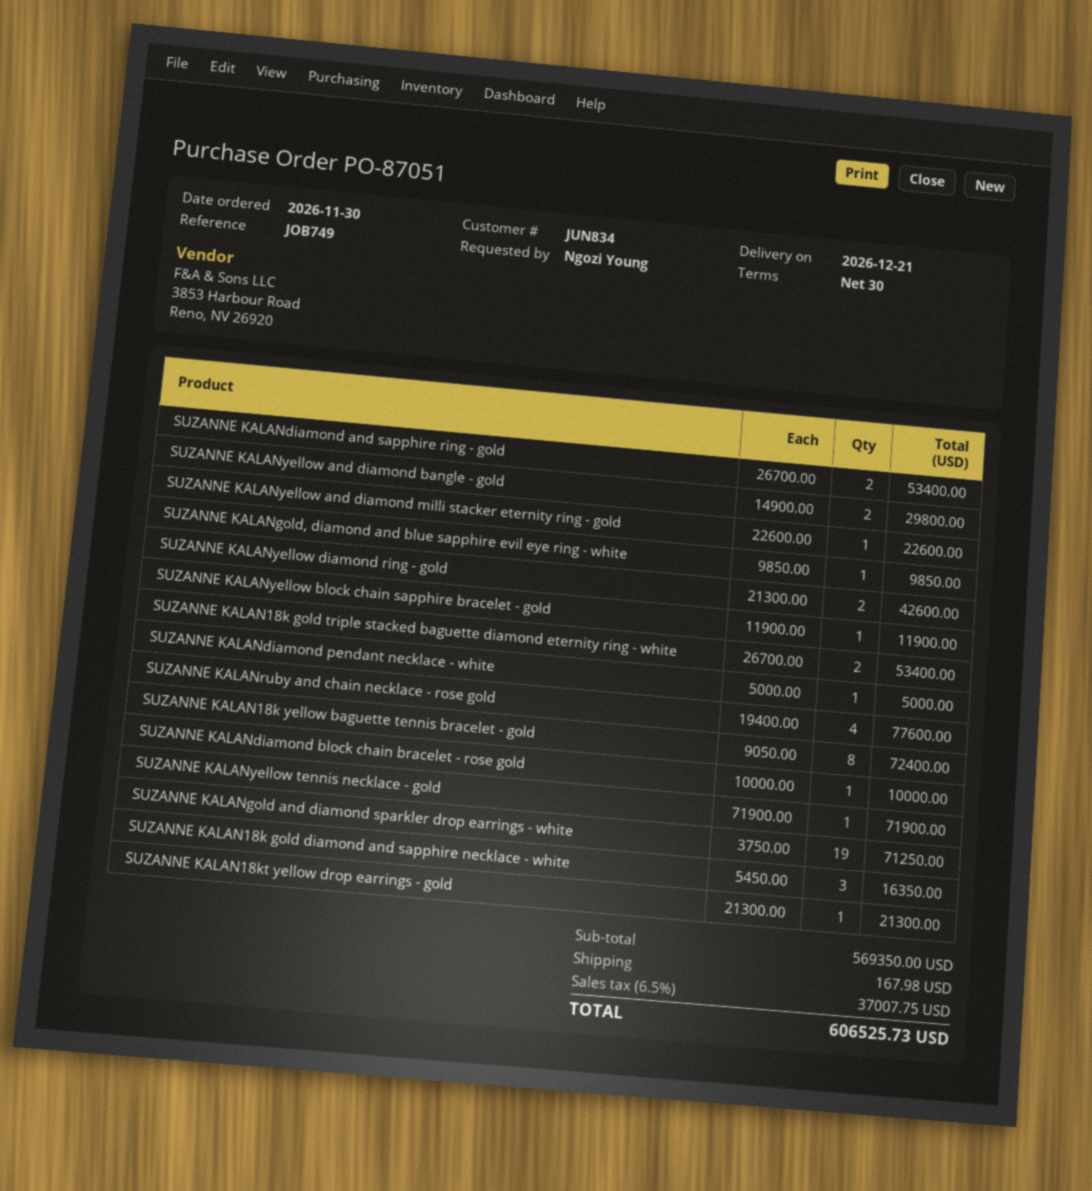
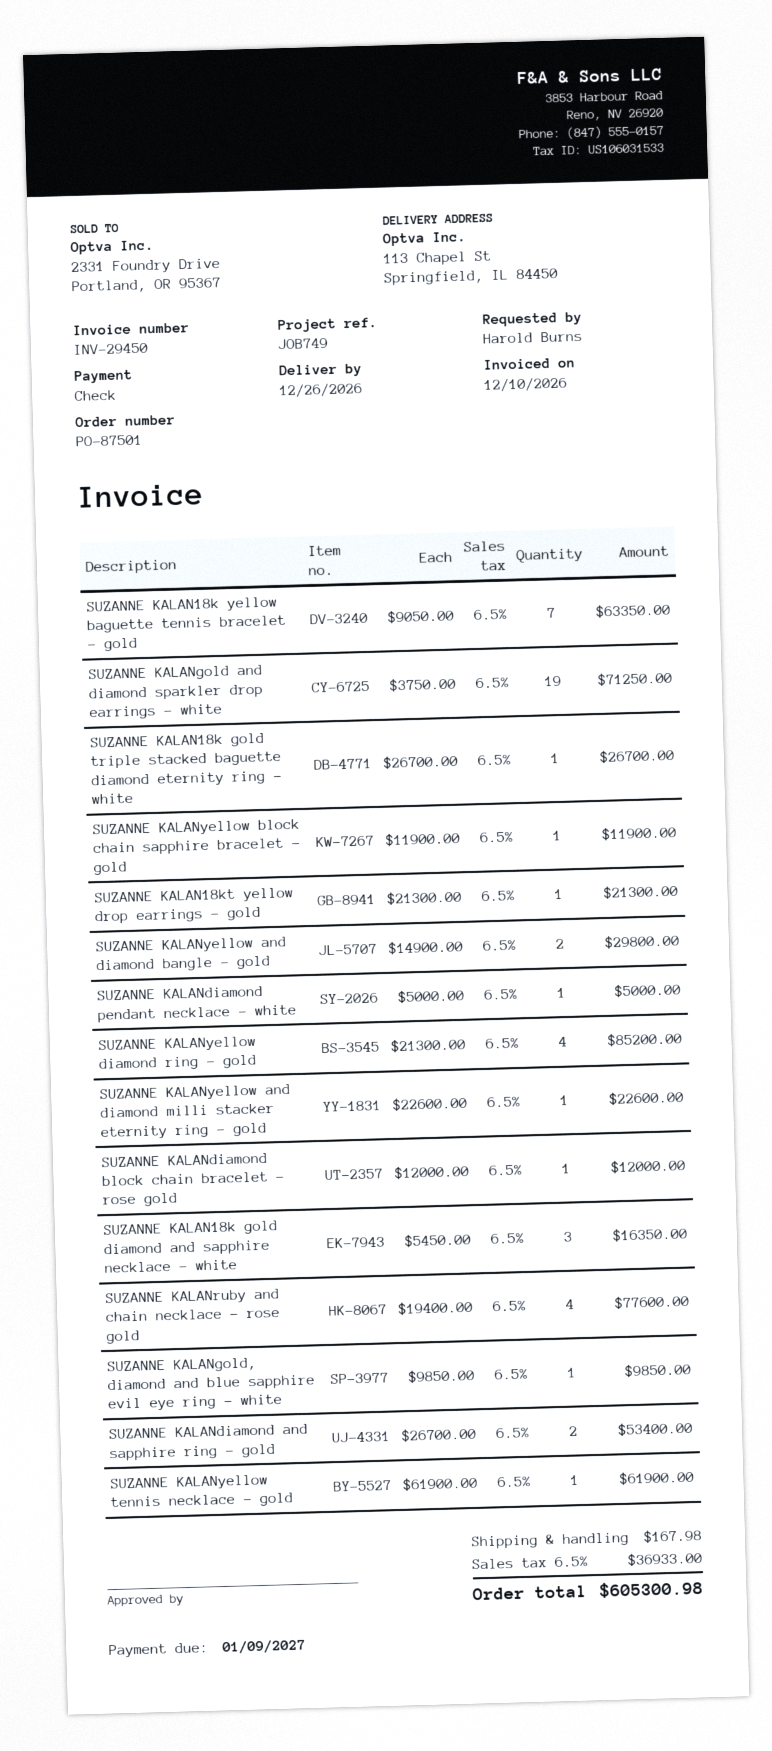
order number: PO-87051 -> PO-87501
delivery date: 2026-12-21 -> 2026-12-26
ordered by: Ngozi Young -> Harold Burns
SUZANNE KALANyellow diamond ring - gold: 2 x 21300.00 = 42600.00 -> 4 x 21300.00 = 85200.00
SUZANNE KALAN18k gold triple stacked baguette diamond eternity ring - white: 2 x 26700.00 = 53400.00 -> 1 x 26700.00 = 26700.00
SUZANNE KALAN18k yellow baguette tennis bracelet - gold: 8 x 9050.00 = 72400.00 -> 7 x 9050.00 = 63350.00
SUZANNE KALANdiamond block chain bracelet - rose gold: 1 x 10000.00 = 10000.00 -> 1 x 12000.00 = 12000.00
SUZANNE KALANyellow tennis necklace - gold: 1 x 71900.00 = 71900.00 -> 1 x 61900.00 = 61900.00
tax: 6.5% = 37007.75 -> 6.5% = 36933.00
total: 606525.73 -> 605300.98

